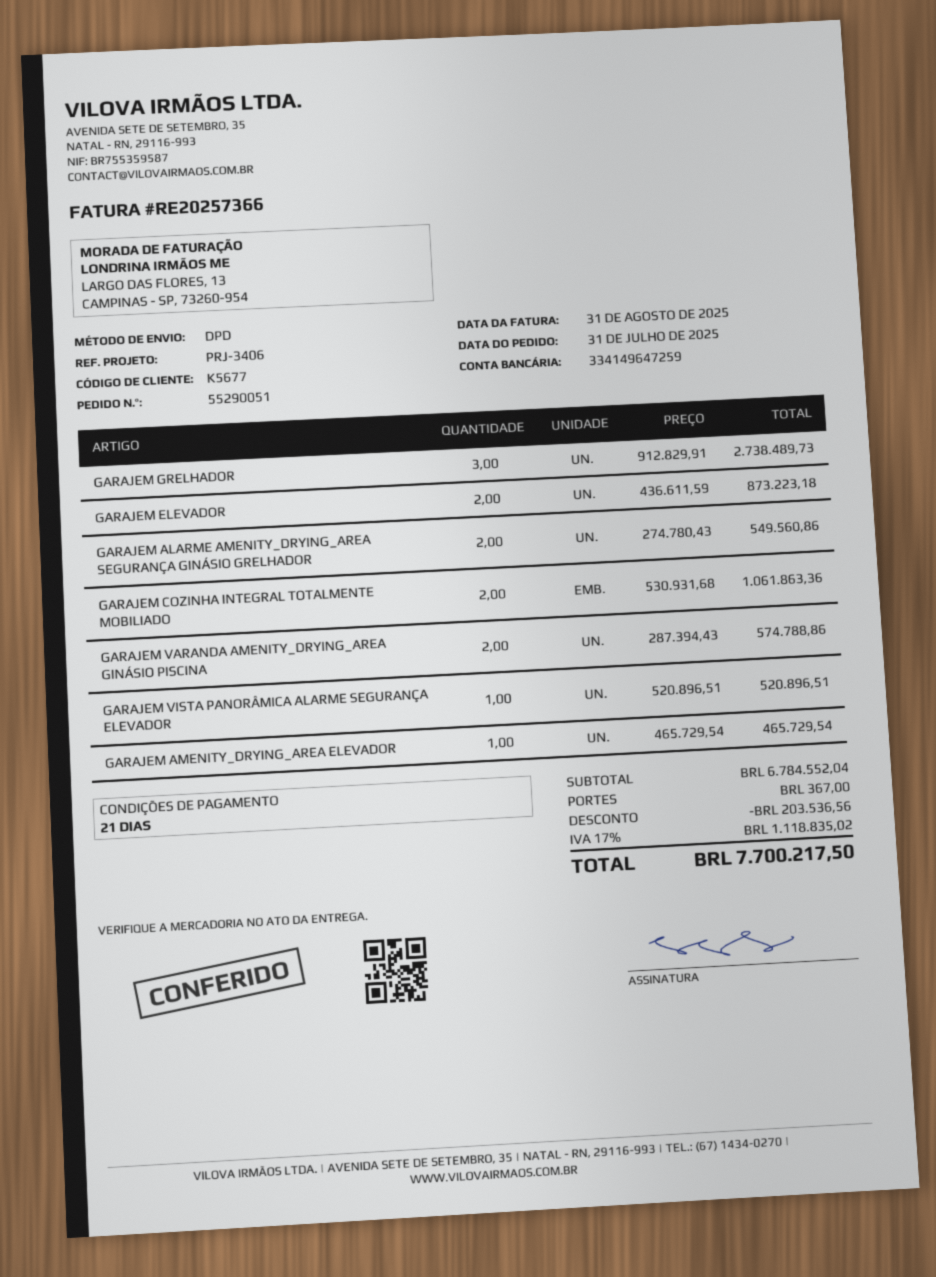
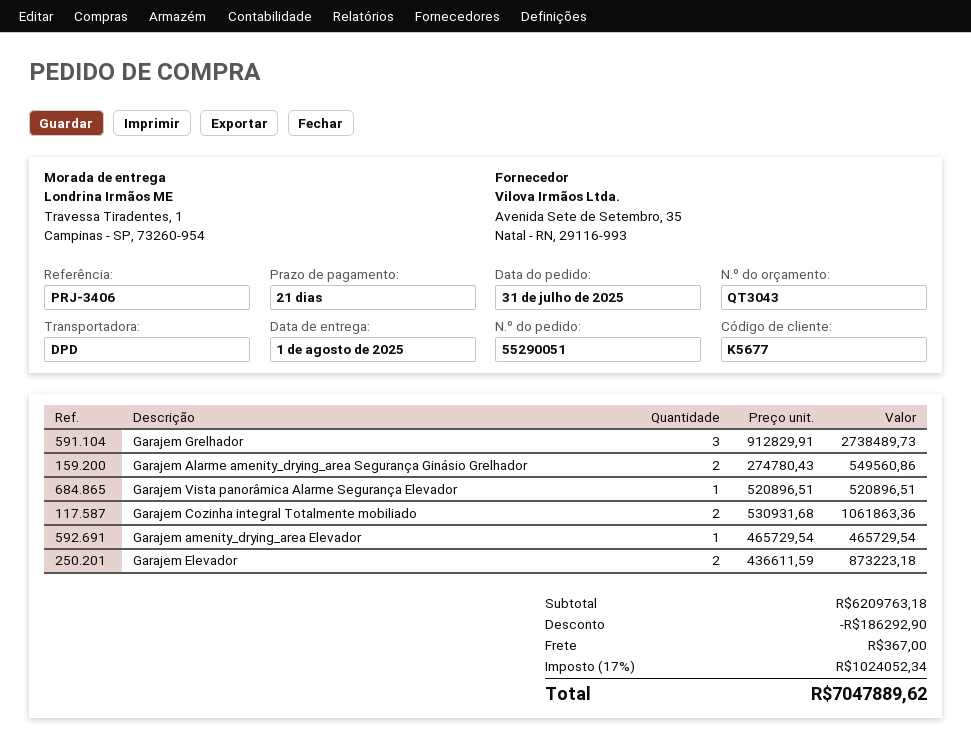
GARAJEM VARANDA AMENITY_DRYING_AREA GINÁSIO PISCINA: 2 x 287394.43 = 574788.86 -> none
subtotal: 6784552.04 -> 6209763.18
discount: 203536.56 -> 186292.90
tax: 17% = 1118835.02 -> 17% = 1024052.34
total: 7700217.50 -> 7047889.62

